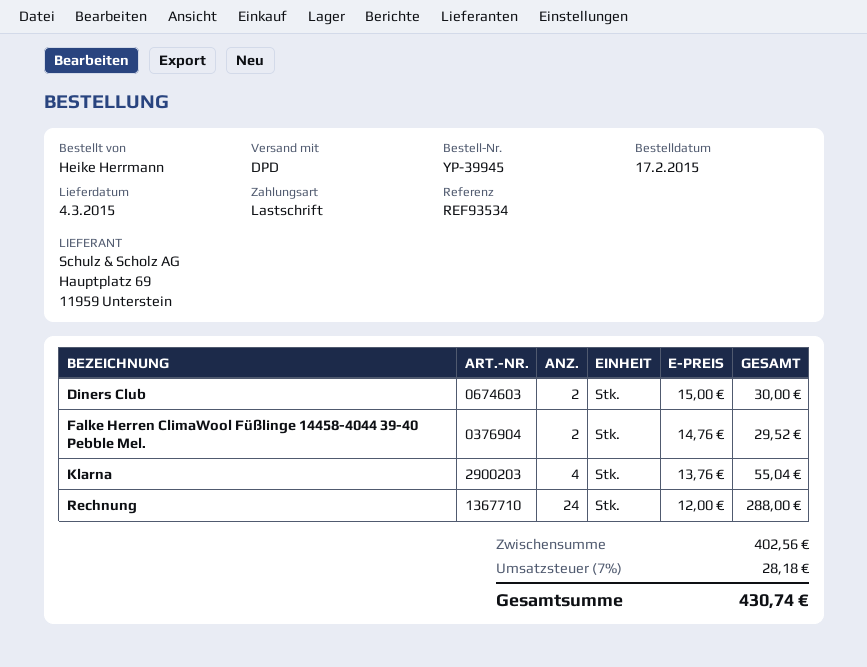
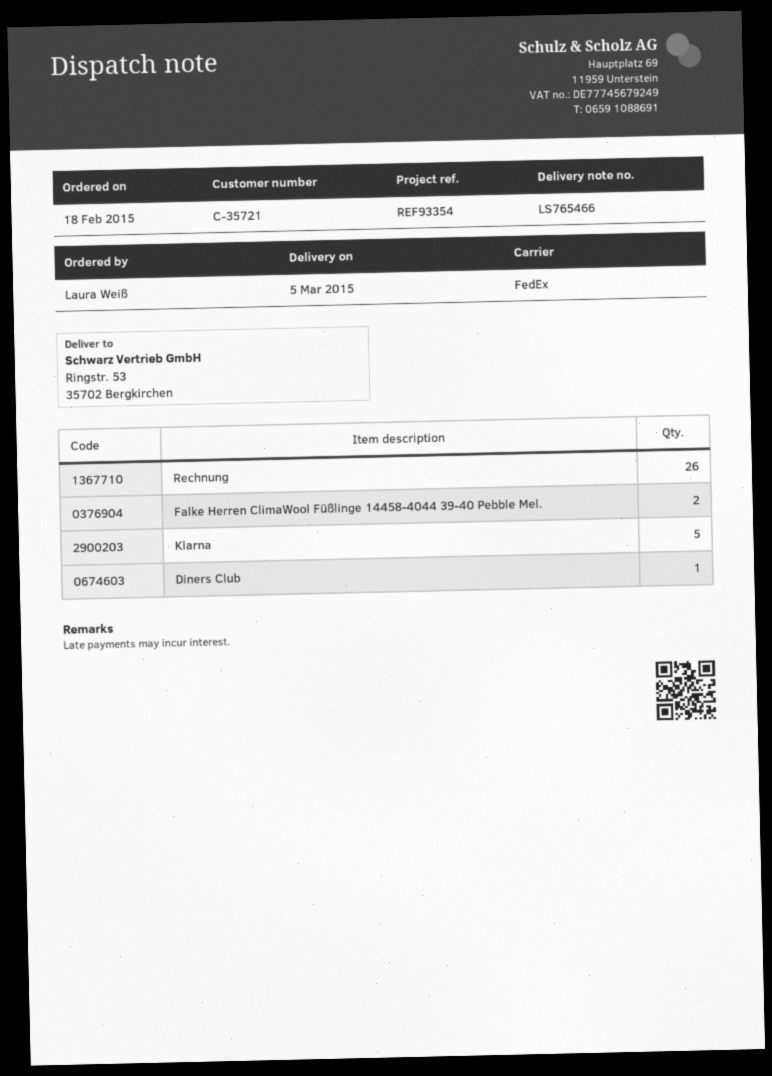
order date: 2015-02-17 -> 2015-02-18
delivery date: 2015-03-04 -> 2015-03-05
reference: REF93534 -> REF93354
ordered by: Heike Herrmann -> Laura Weiß
shipping method: DPD -> FedEx
Diners Club: 2 -> 1
Klarna: 4 -> 5
Rechnung: 24 -> 26

